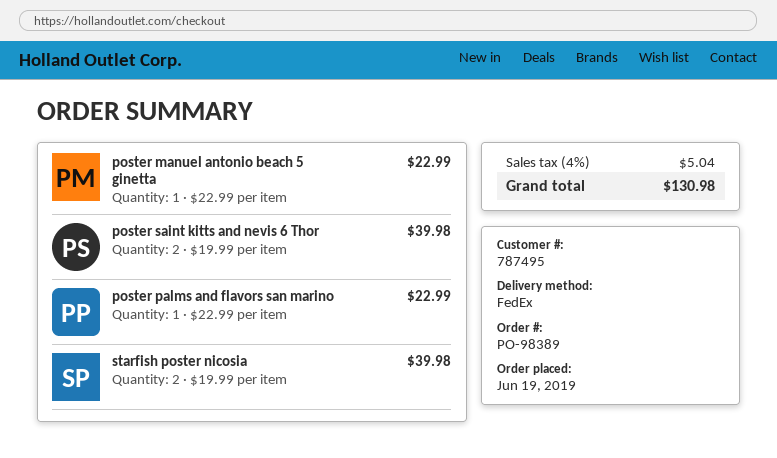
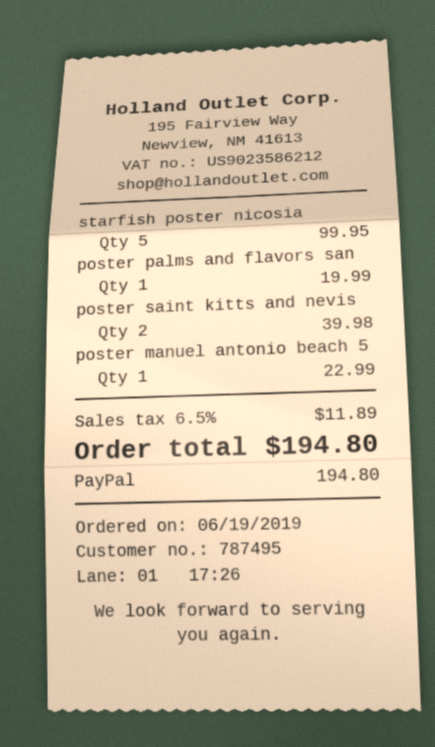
poster palms and flavors san marino: 1 for 22.99 -> 1 for 19.99
starfish poster nicosia: 2 for 39.98 -> 5 for 99.95
tax: 4% = 5.04 -> 6.5% = 11.89
total: 130.98 -> 194.80

